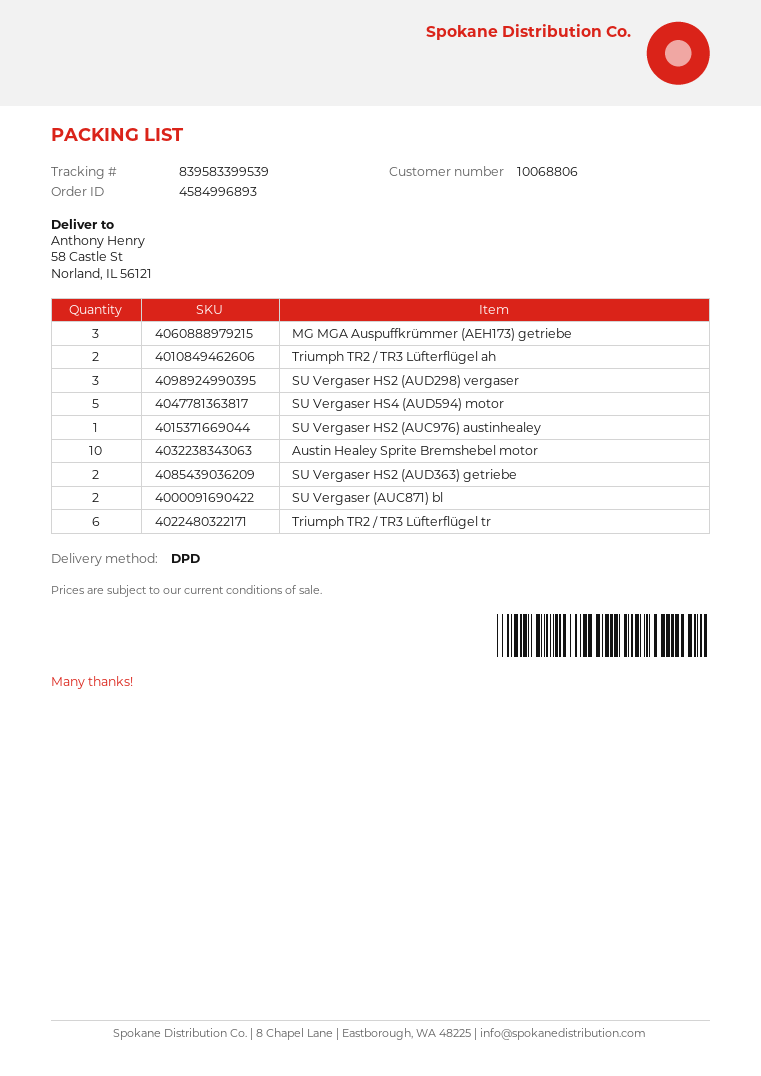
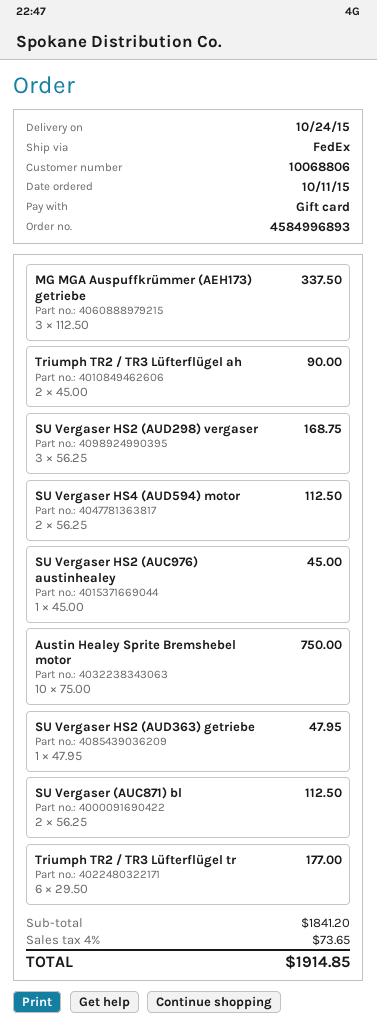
shipping method: DPD -> FedEx
SU Vergaser HS4 (AUD594) motor: 5 -> 2
SU Vergaser HS2 (AUD363) getriebe: 2 -> 1

